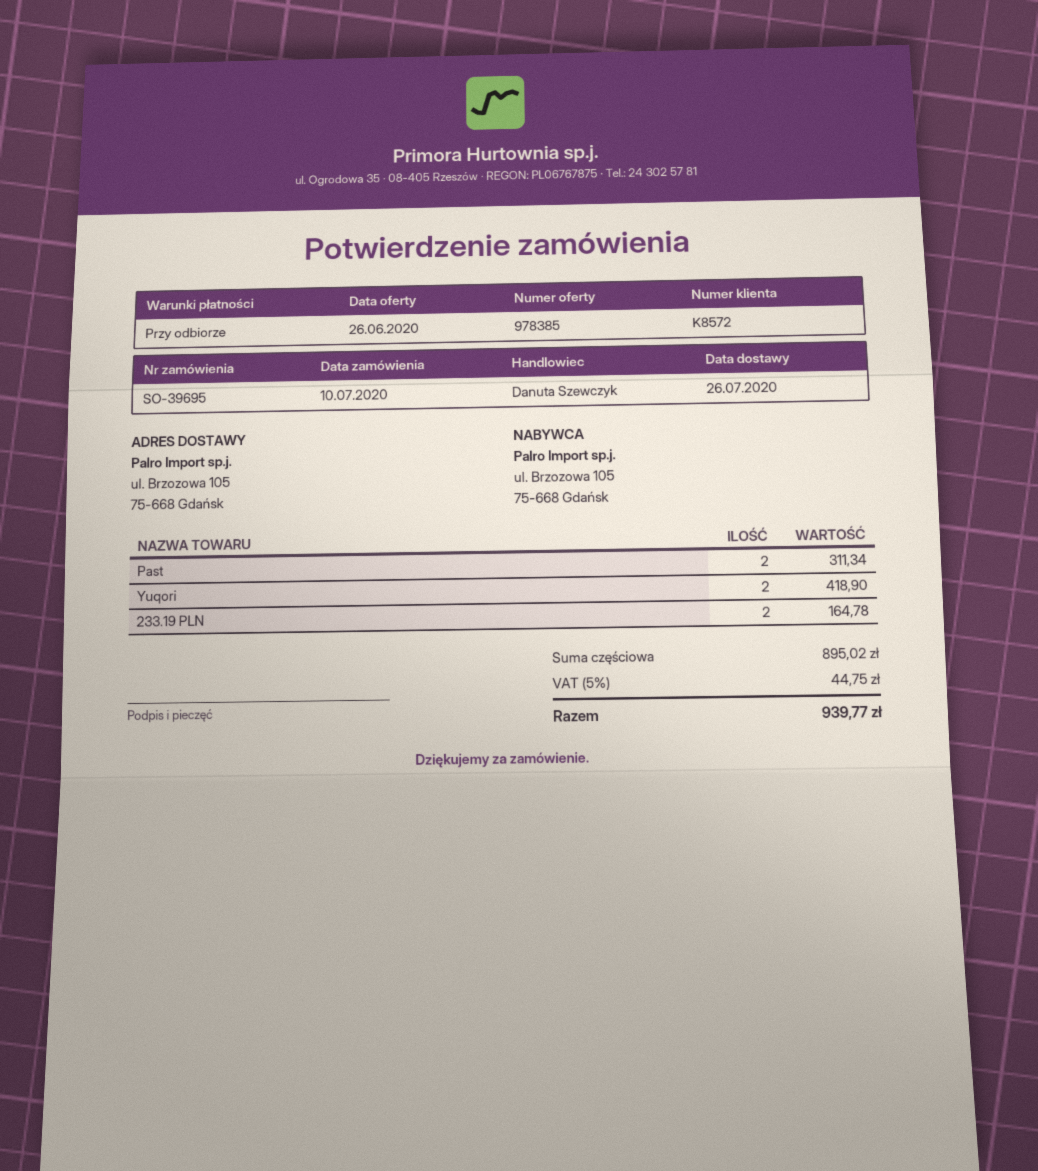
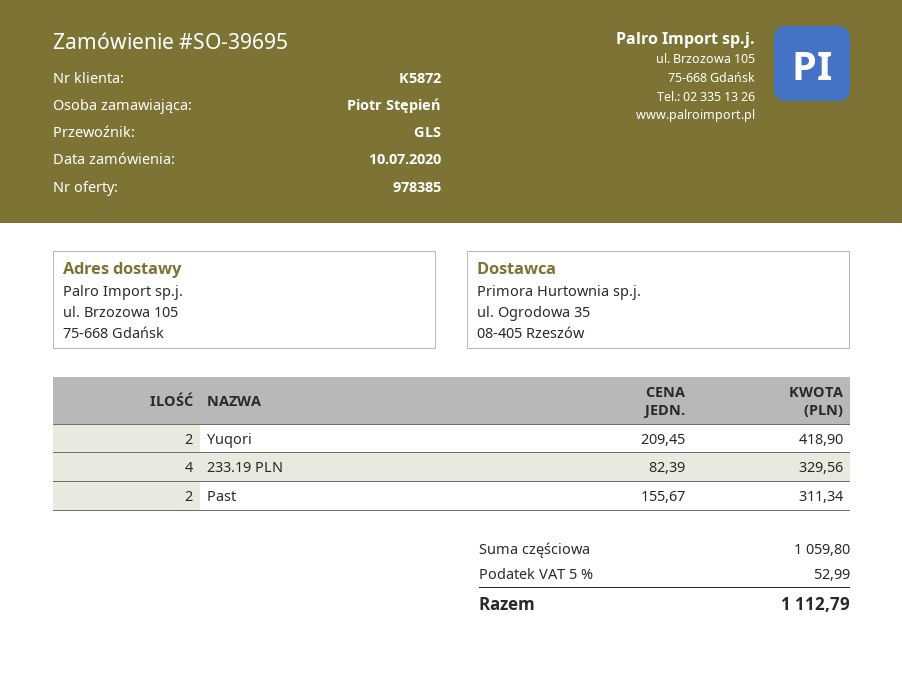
customer number: K8572 -> K5872
233.19 PLN: 2 for 164.78 -> 4 for 329.56
subtotal: 895.02 -> 1059.80
tax: 5% = 44.75 -> 5% = 52.99
total: 939.77 -> 1112.79

